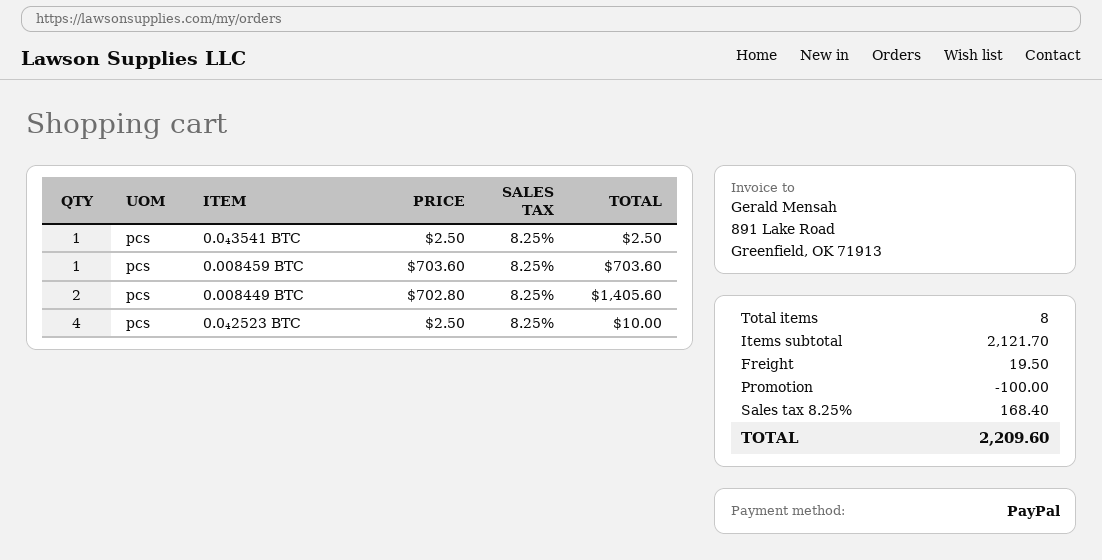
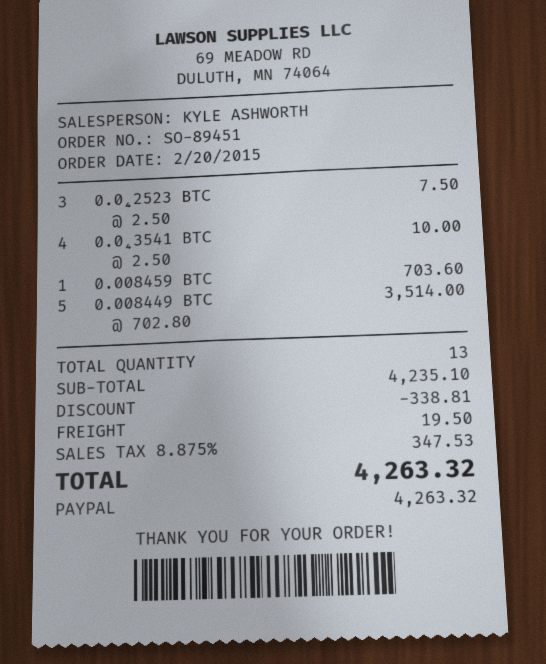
0.0₄3541 BTC: 1 x 2.50 = 2.50 -> 4 x 2.50 = 10.00
0.008449 BTC: 2 x 702.80 = 1405.60 -> 5 x 702.80 = 3514.00
0.0₄2523 BTC: 4 x 2.50 = 10.00 -> 3 x 2.50 = 7.50
total quantity: 8 -> 13
subtotal: 2121.70 -> 4235.10
discount: 100.00 -> 338.81
tax: 8.25% = 168.40 -> 8.875% = 347.53
total: 2209.60 -> 4263.32

